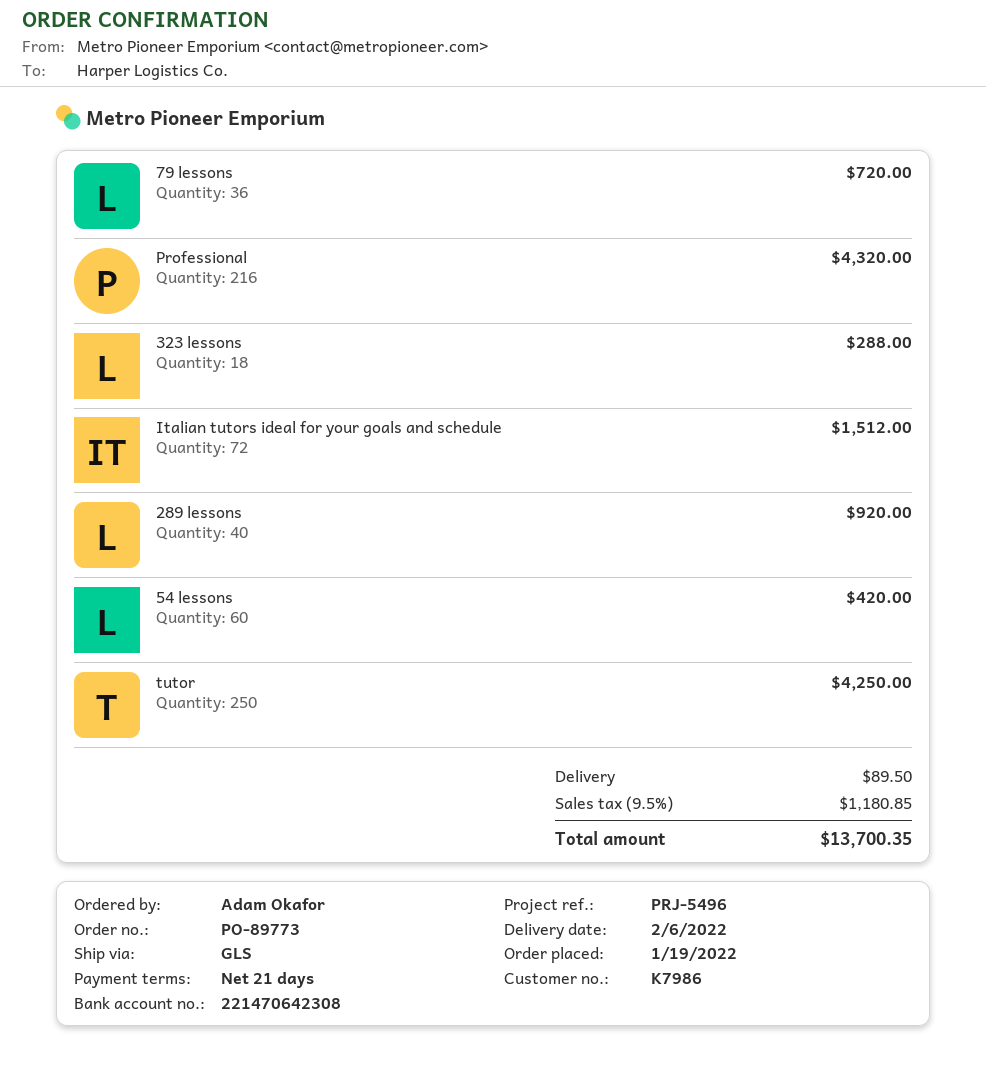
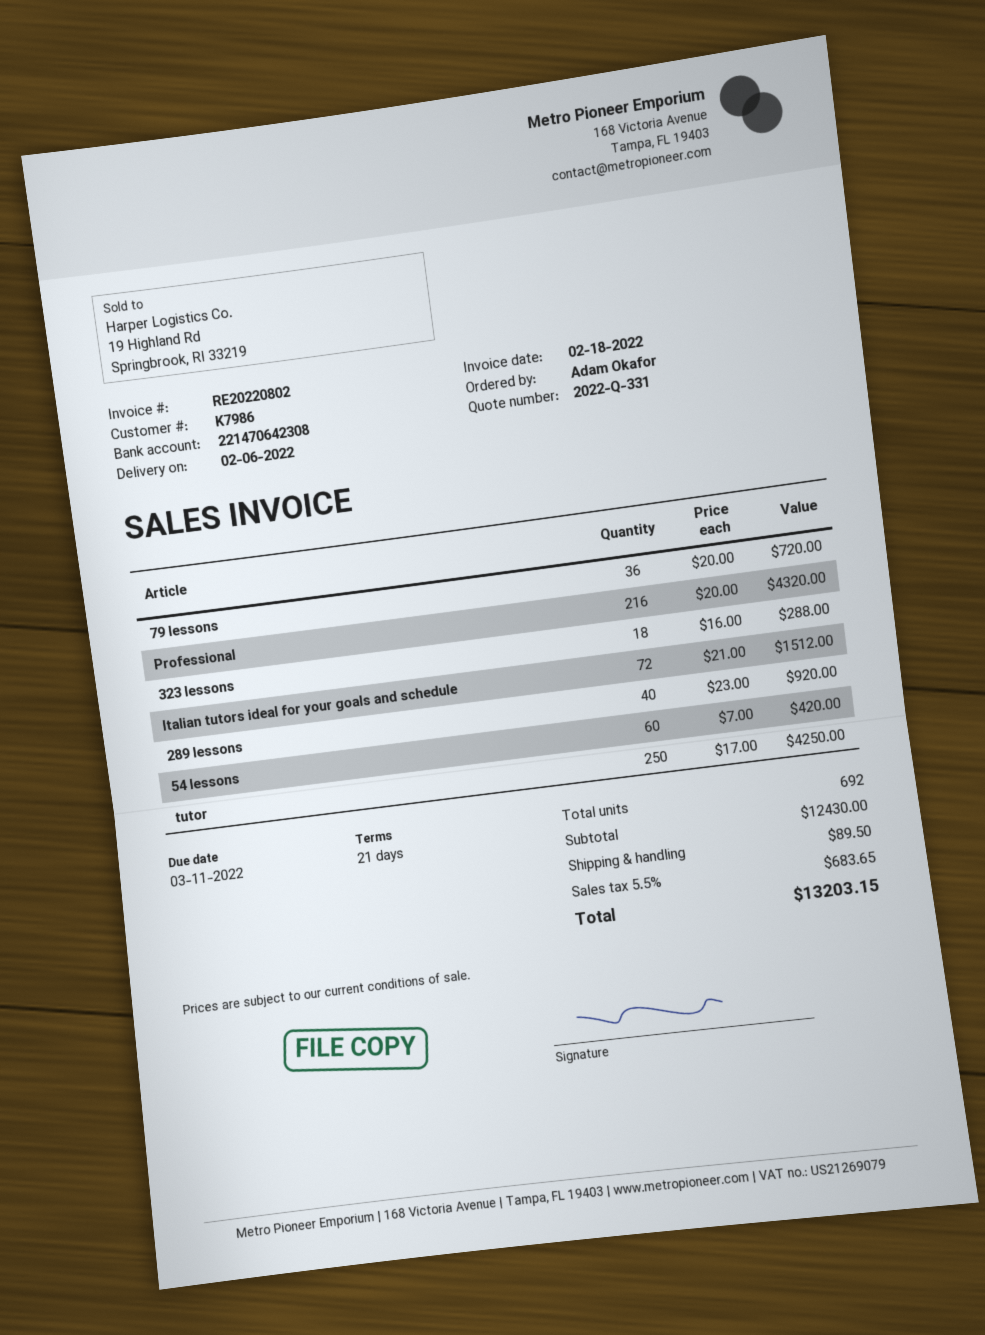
tax: 9.5% = 1180.85 -> 5.5% = 683.65
total: 13700.35 -> 13203.15

